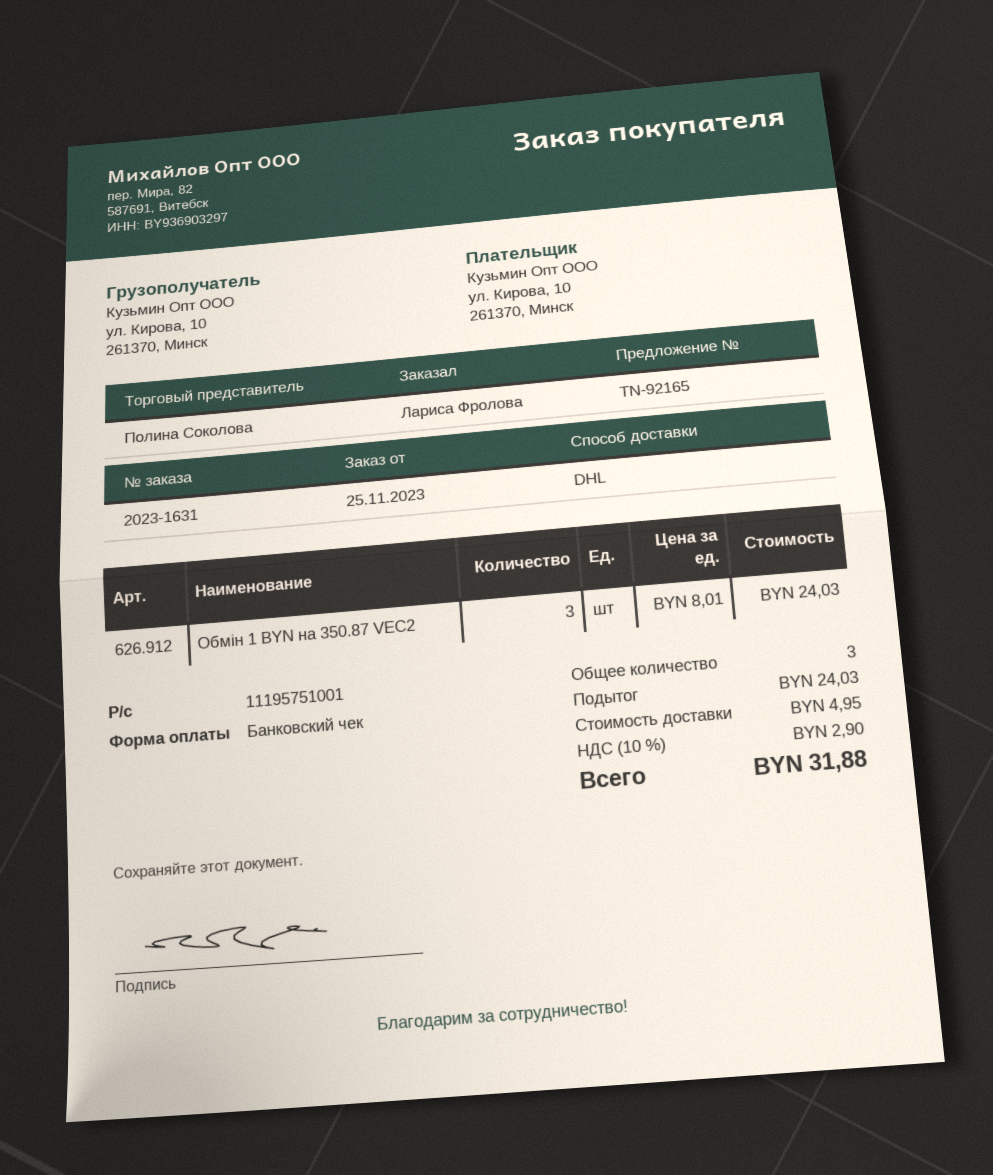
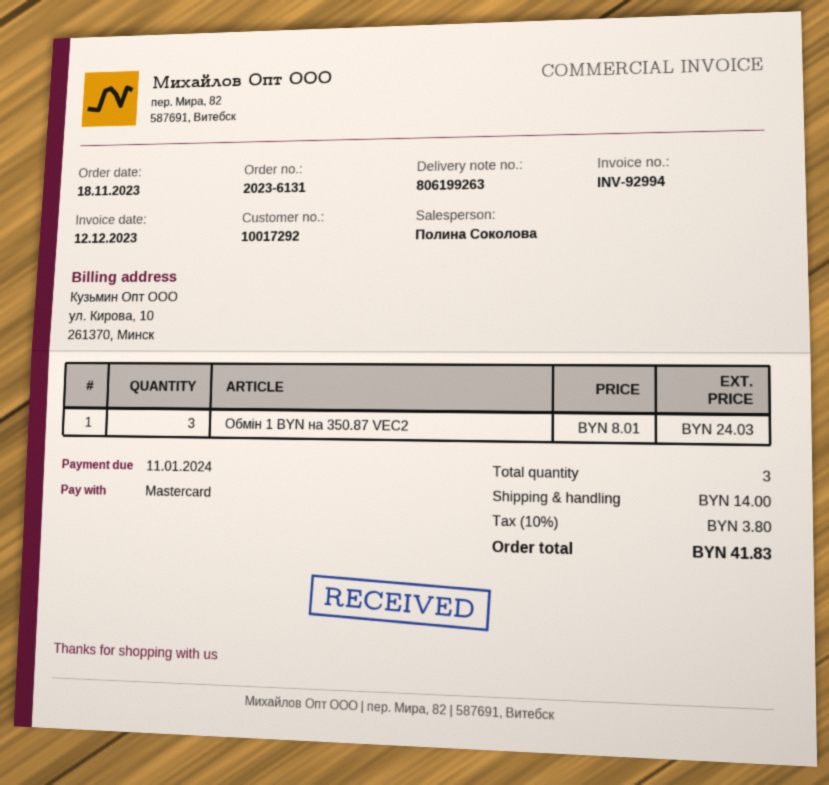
order number: 2023-1631 -> 2023-6131
order date: 2023-11-25 -> 2023-11-18
payment method: cheque -> Mastercard
shipping: 4.95 -> 14.00
tax: 10% = 2.90 -> 10% = 3.80
total: 31.88 -> 41.83

